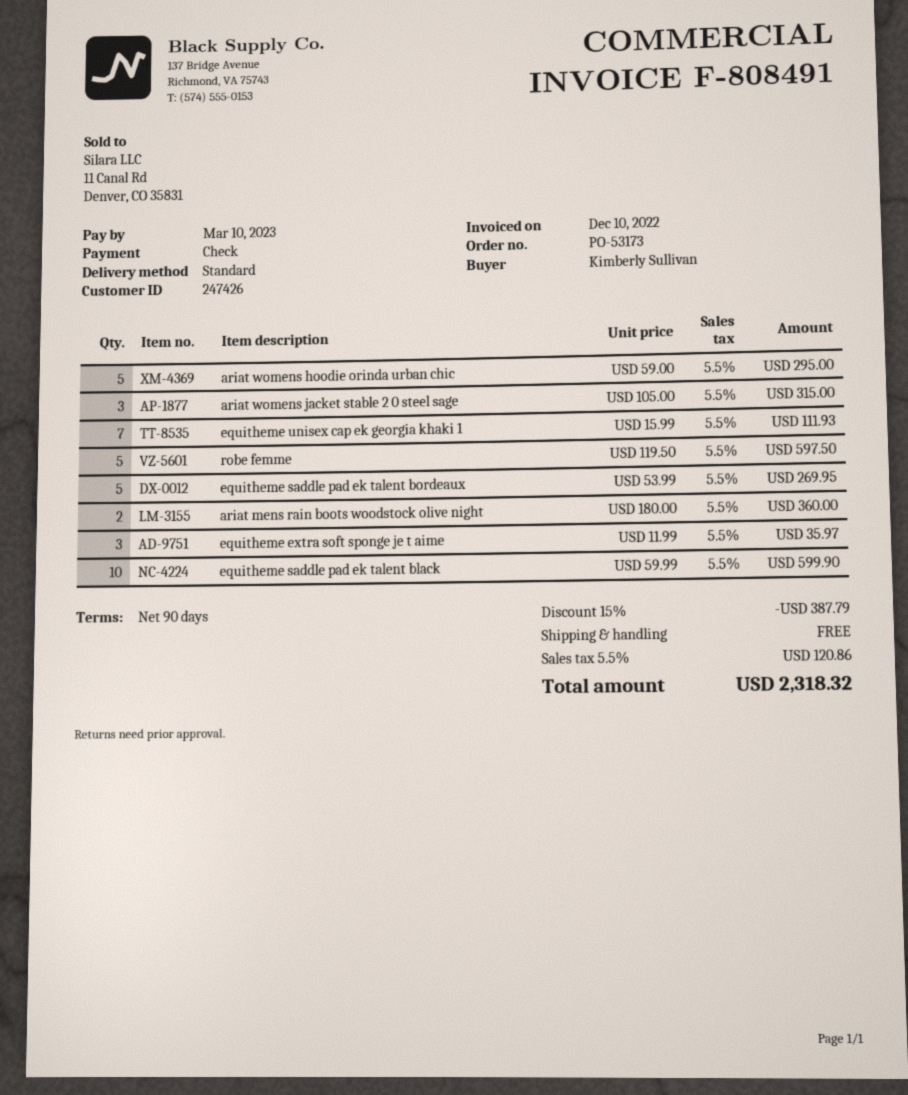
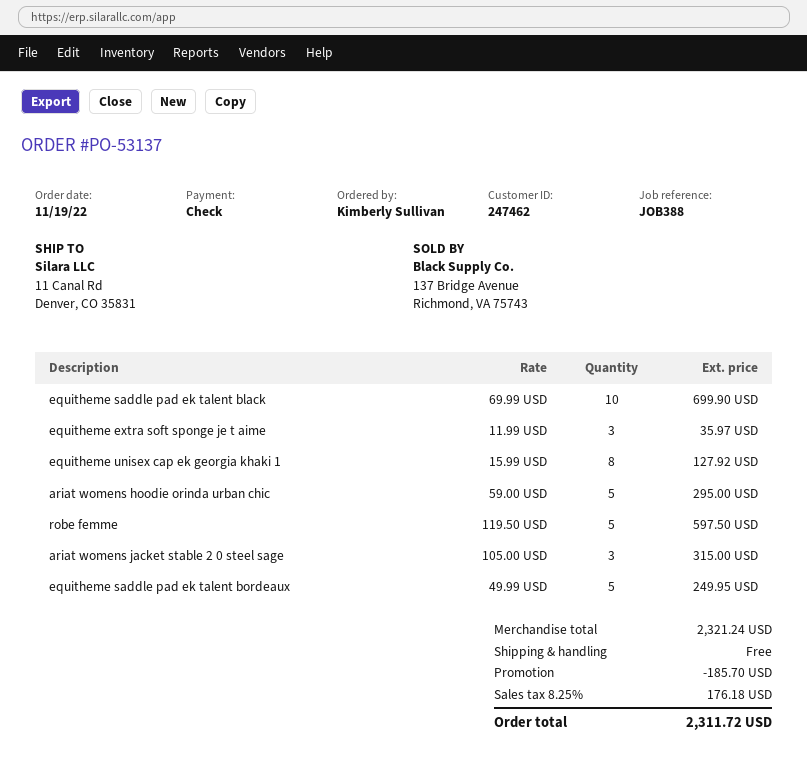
order number: PO-53173 -> PO-53137
customer number: 247426 -> 247462
equitheme unisex cap ek georgia khaki 1: 7 x 15.99 = 111.93 -> 8 x 15.99 = 127.92
equitheme saddle pad ek talent bordeaux: 5 x 53.99 = 269.95 -> 5 x 49.99 = 249.95
ariat mens rain boots woodstock olive night: 2 x 180.00 = 360.00 -> none
equitheme saddle pad ek talent black: 10 x 59.99 = 599.90 -> 10 x 69.99 = 699.90
discount: 387.79 -> 185.70
tax: 5.5% = 120.86 -> 8.25% = 176.18
total: 2318.32 -> 2311.72

